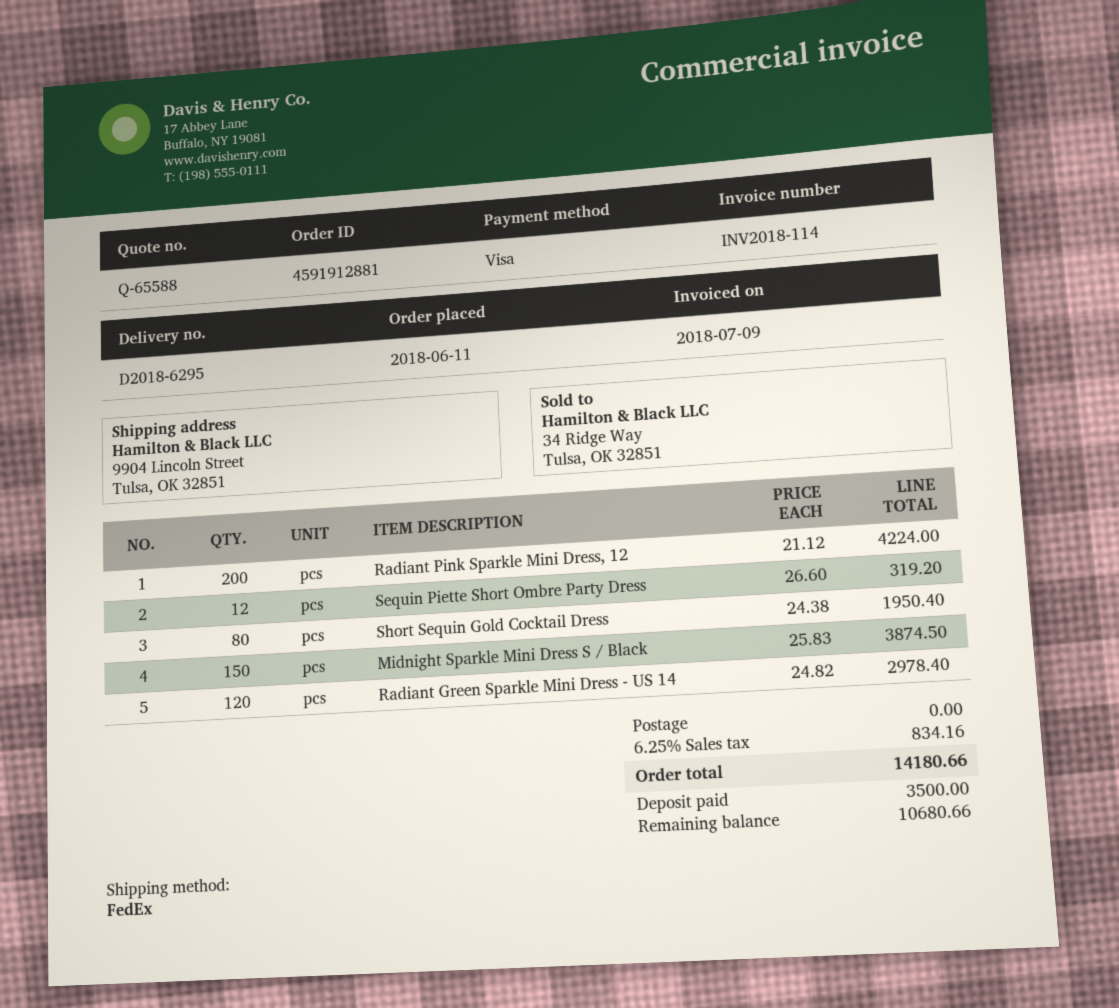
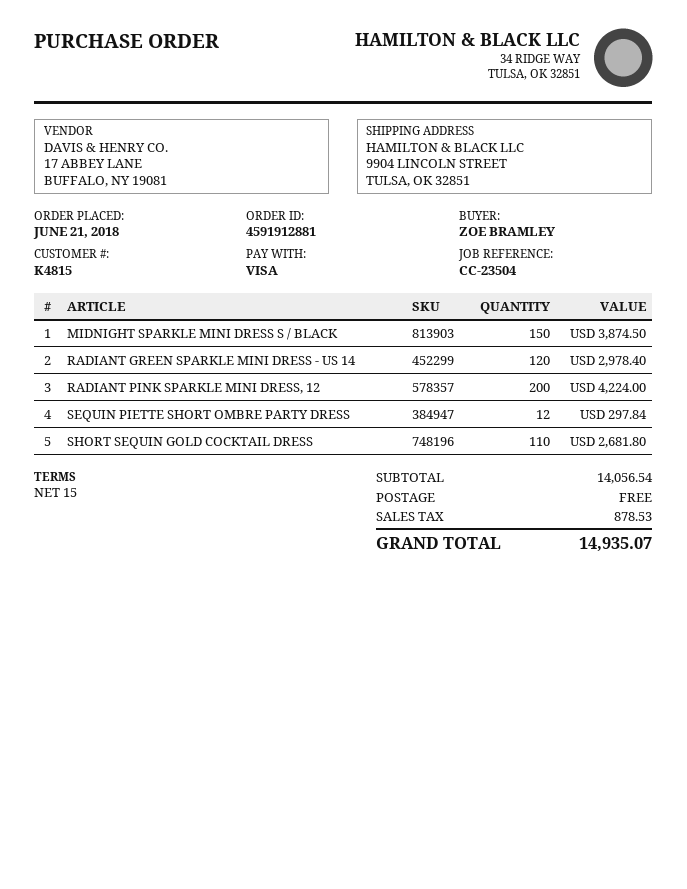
order date: 2018-06-11 -> 2018-06-21
Sequin Piette Short Ombre Party Dress: 12 for 319.20 -> 12 for 297.84
Short Sequin Gold Cocktail Dress: 80 for 1950.40 -> 110 for 2681.80
tax: 834.16 -> 878.53
total: 14180.66 -> 14935.07

